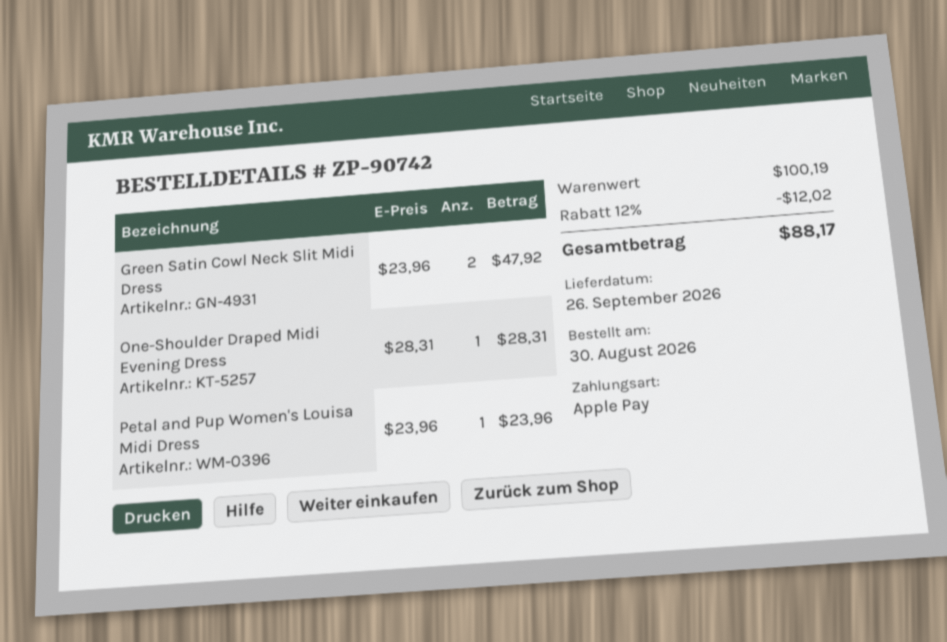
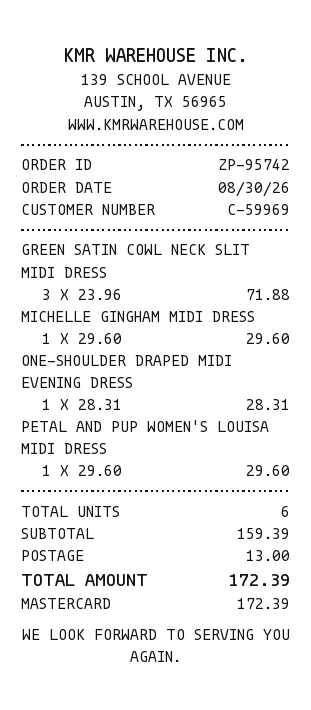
order number: ZP-90742 -> ZP-95742
payment method: Apple Pay -> Mastercard
Green Satin Cowl Neck Slit Midi Dress: 2 x 23.96 = 47.92 -> 3 x 23.96 = 71.88
Petal and Pup Women's Louisa Midi Dress: 1 x 23.96 = 23.96 -> 1 x 29.60 = 29.60
MICHELLE GINGHAM MIDI DRESS: none -> 1 x 29.60 = 29.60
subtotal: 100.19 -> 159.39
discount: 12% = 12.02 -> none
shipping: none -> 13.00
total: 88.17 -> 172.39

